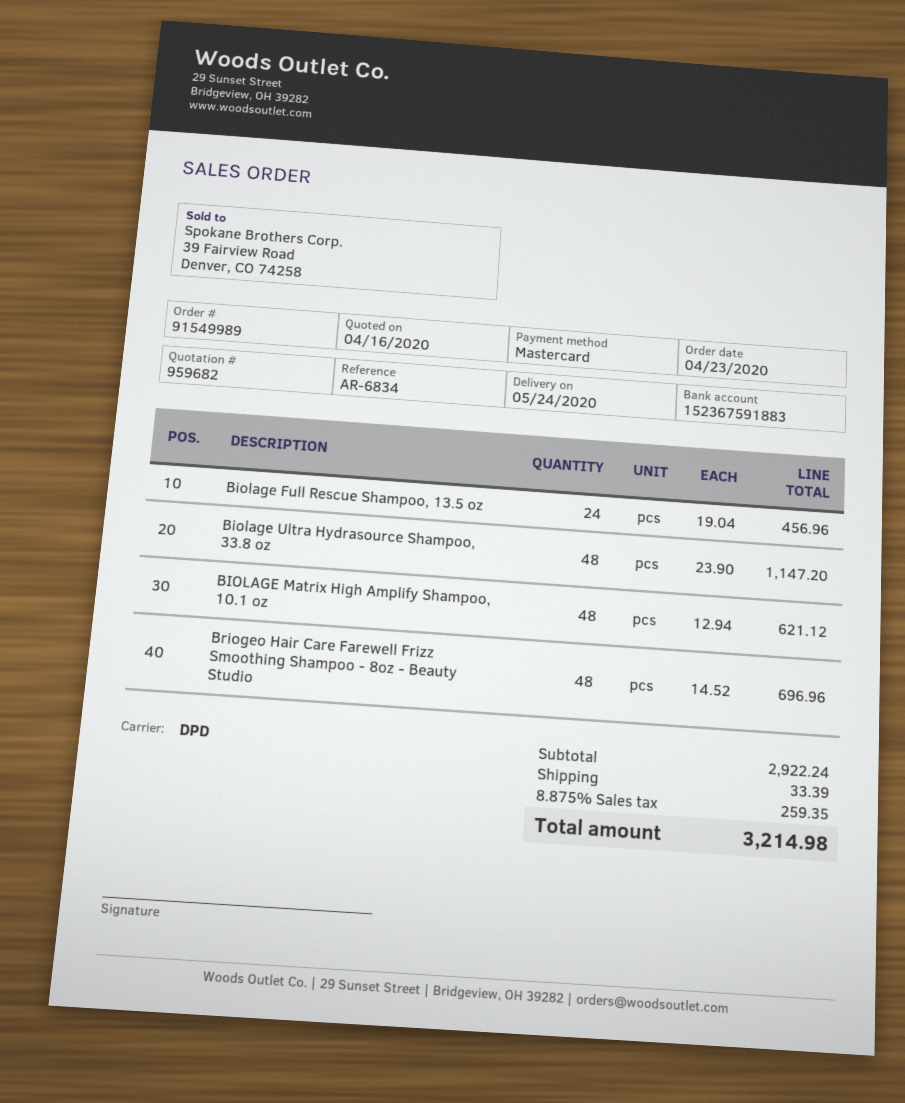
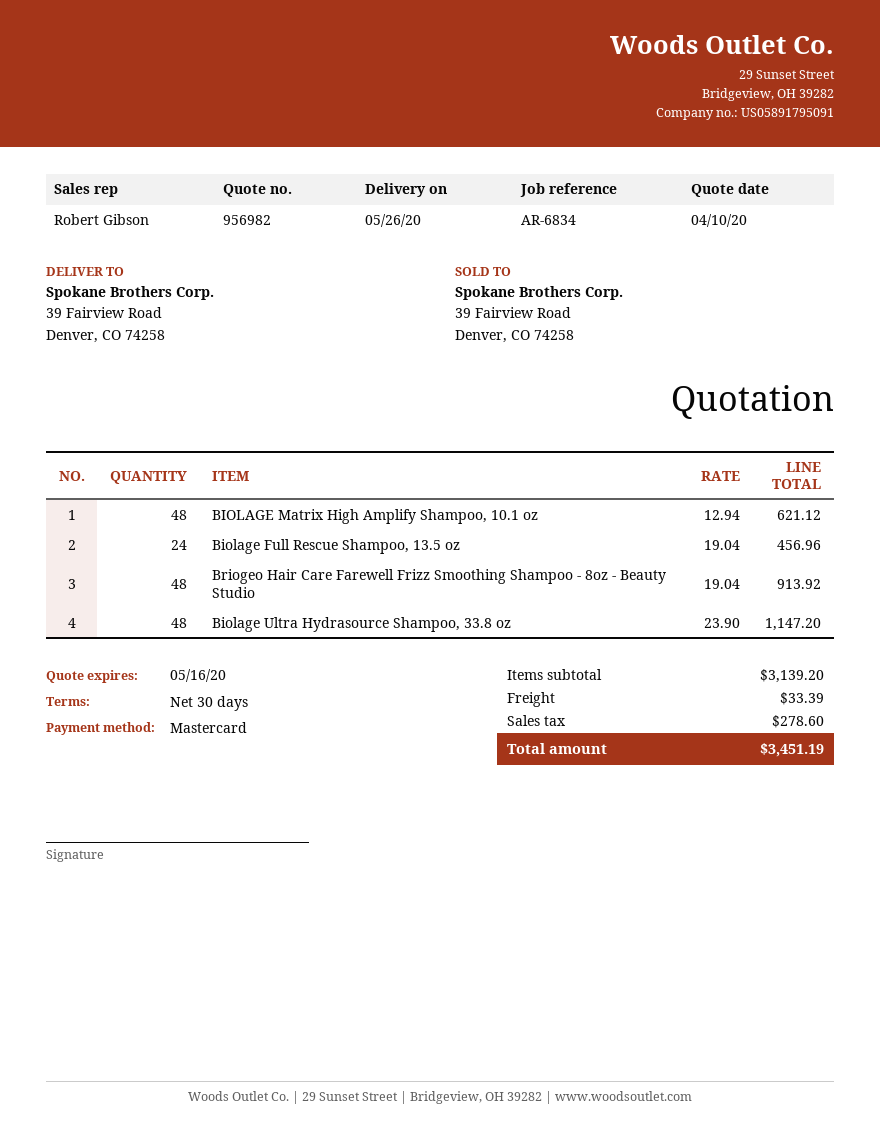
quote number: 959682 -> 956982
quote date: 2020-04-16 -> 2020-04-10
delivery date: 2020-05-24 -> 2020-05-26
Briogeo Hair Care Farewell Frizz Smoothing Shampoo - 8oz - Beauty Studio: 48 x 14.52 = 696.96 -> 48 x 19.04 = 913.92
subtotal: 2922.24 -> 3139.20
tax: 259.35 -> 278.60
total: 3214.98 -> 3451.19

